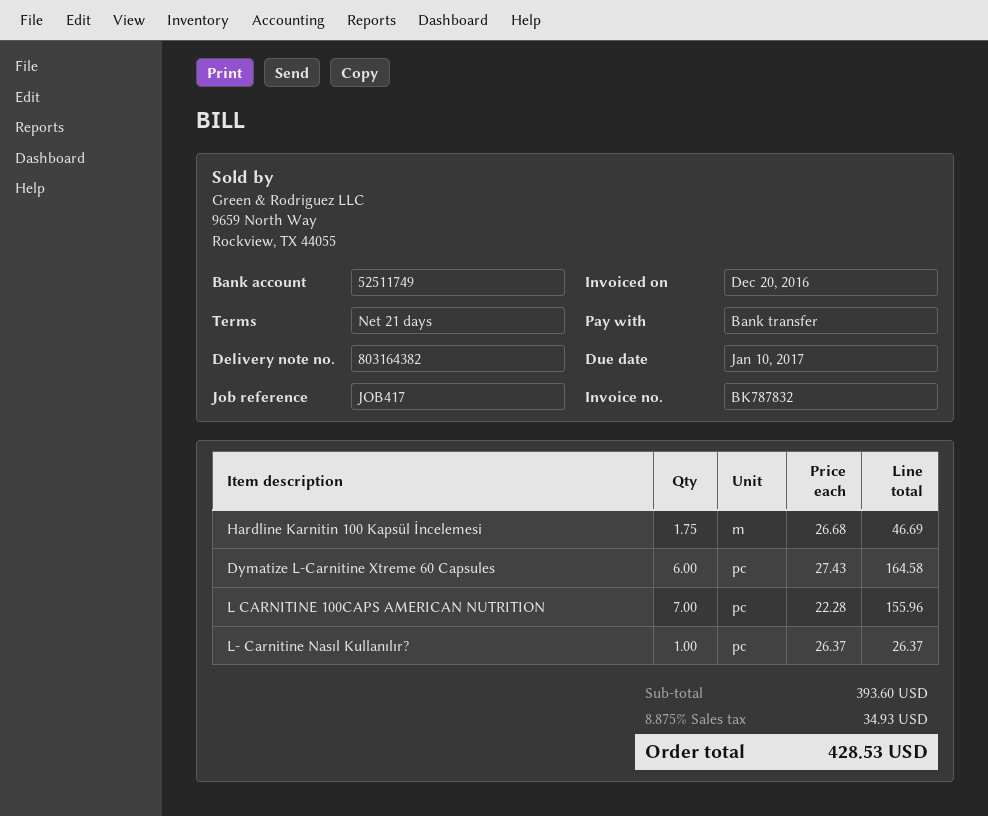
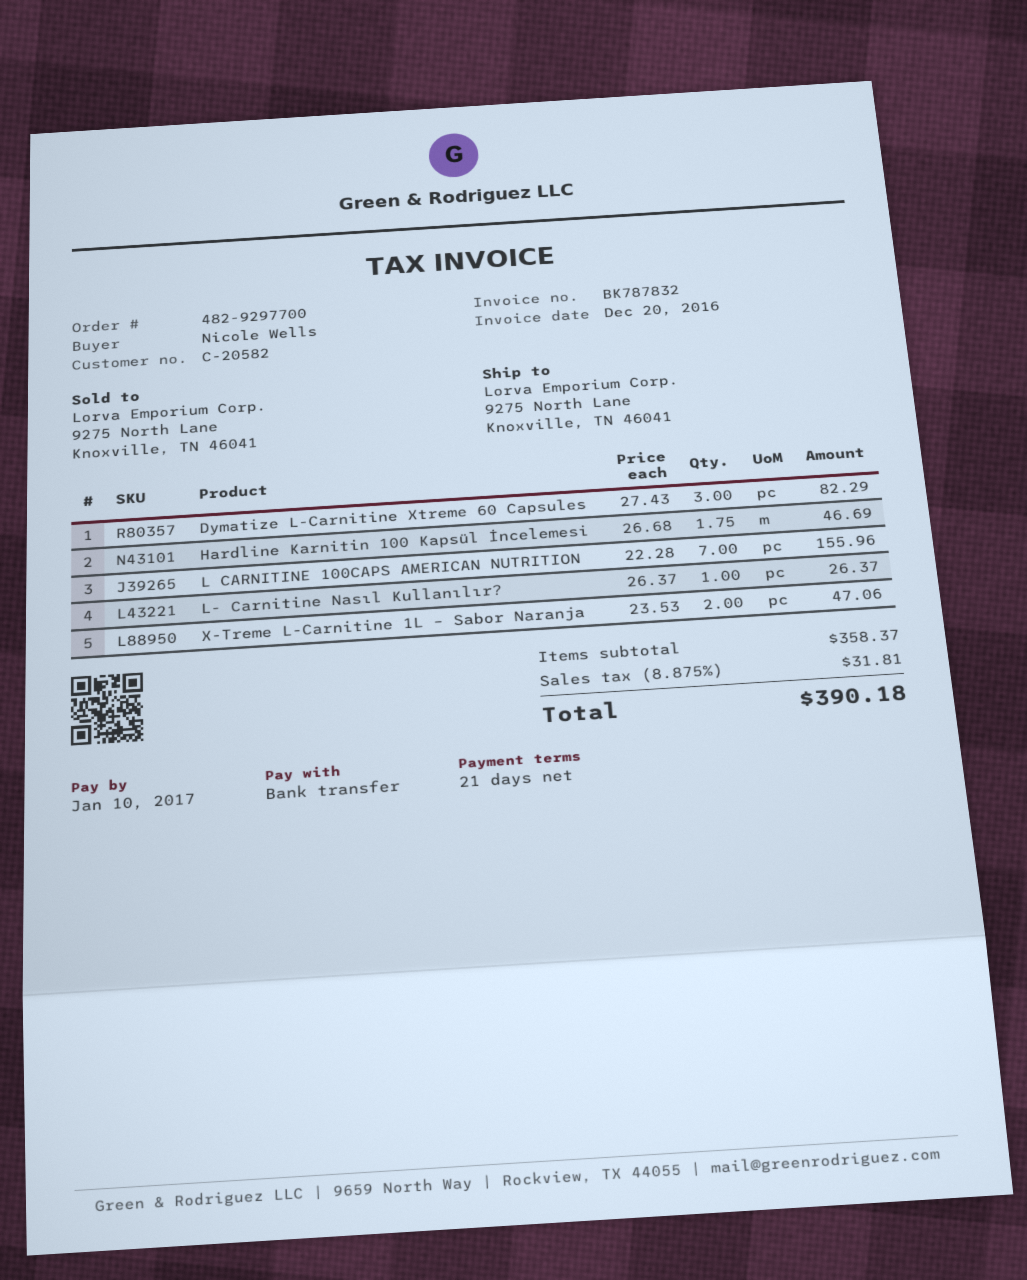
Dymatize L-Carnitine Xtreme 60 Capsules: 6 x 27.43 = 164.58 -> 3 x 27.43 = 82.29
X-Treme L-Carnitine 1L – Sabor Naranja: none -> 2 x 23.53 = 47.06
subtotal: 393.60 -> 358.37
tax: 8.875% = 34.93 -> 8.875% = 31.81
total: 428.53 -> 390.18

